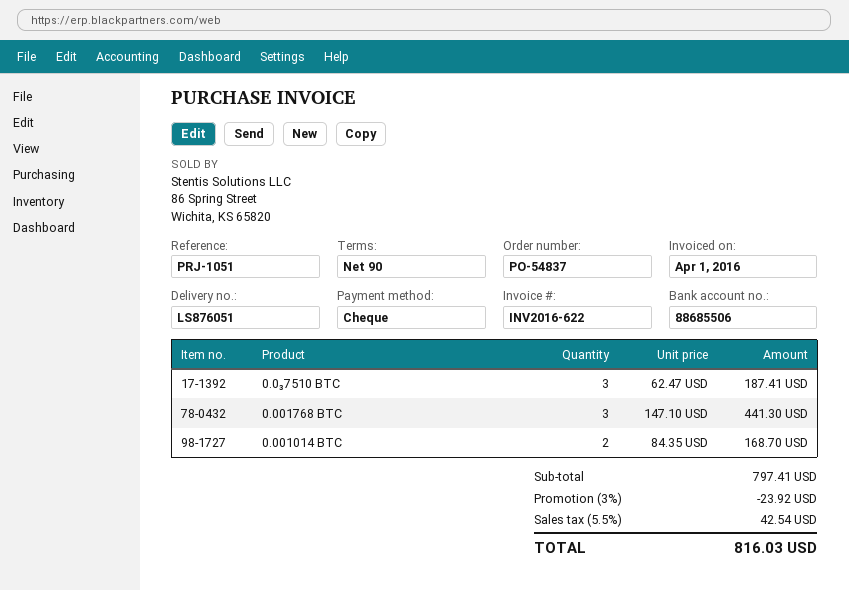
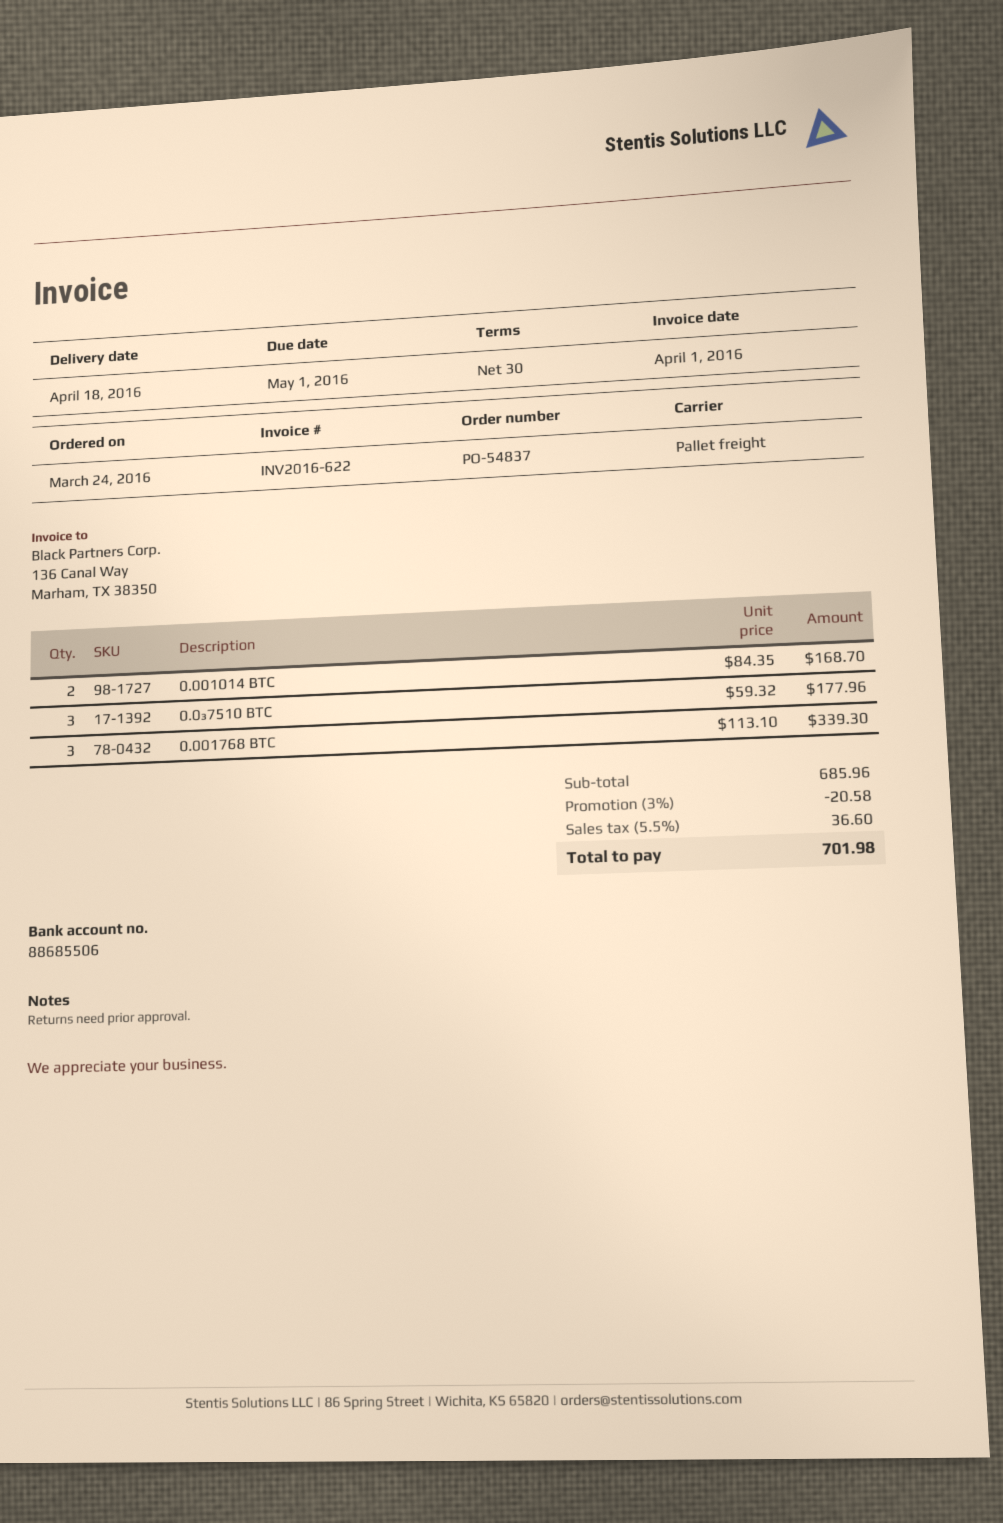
payment terms: 90 days -> 30 days
0.0₃7510 BTC: 3 x 62.47 = 187.41 -> 3 x 59.32 = 177.96
0.001768 BTC: 3 x 147.10 = 441.30 -> 3 x 113.10 = 339.30
subtotal: 797.41 -> 685.96
discount: 3% = 23.92 -> 3% = 20.58
tax: 5.5% = 42.54 -> 5.5% = 36.60
total: 816.03 -> 701.98

